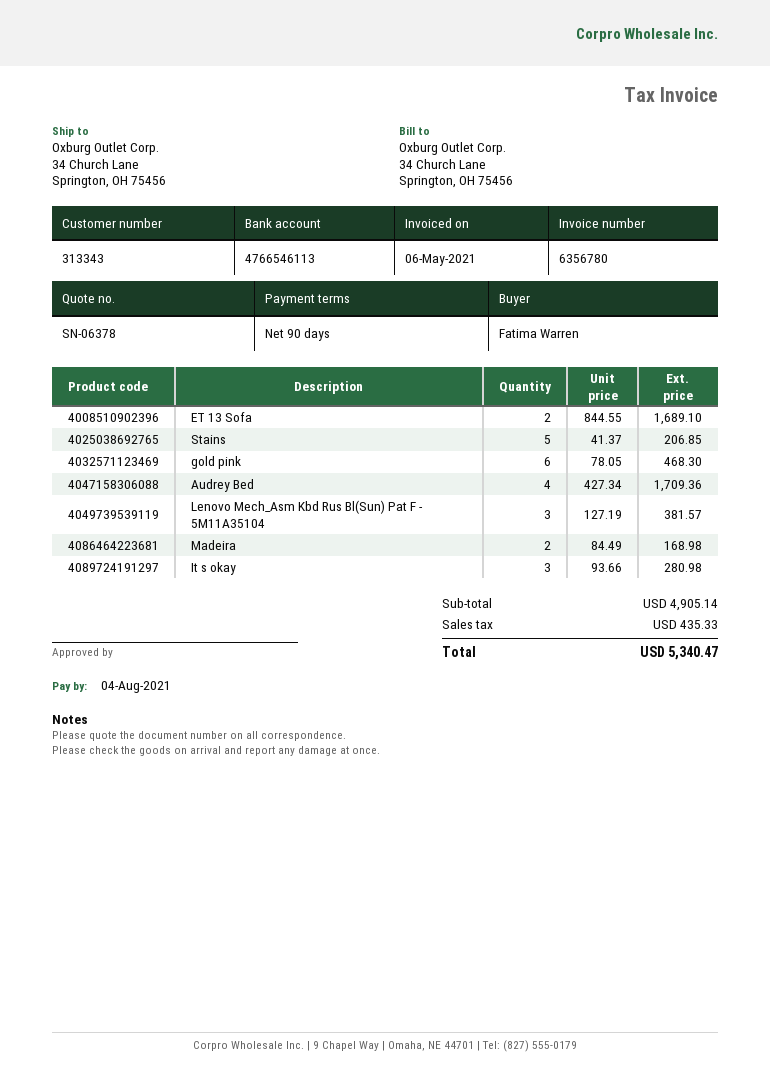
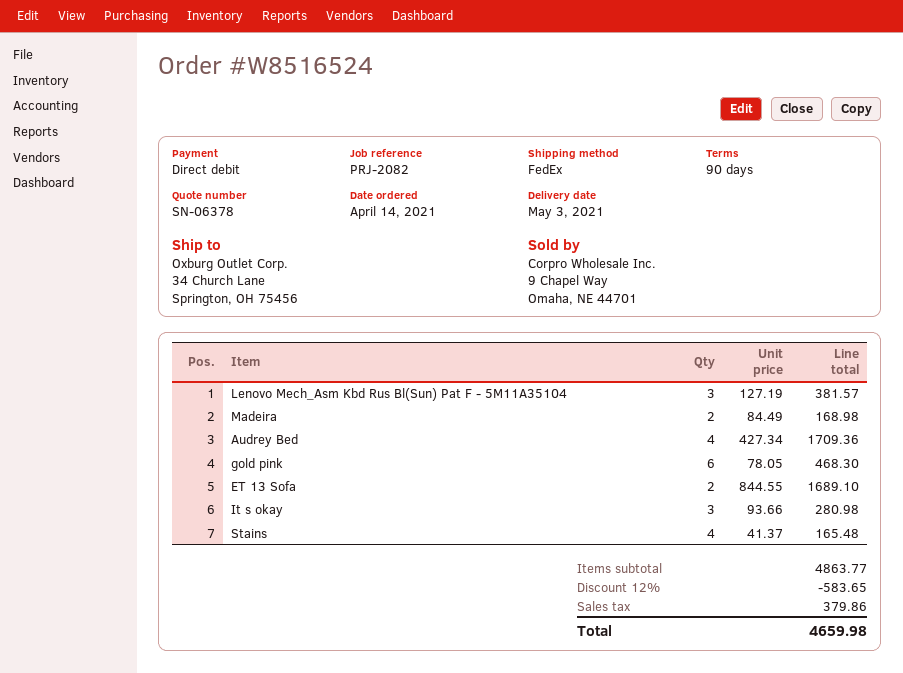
Stains: 5 x 41.37 = 206.85 -> 4 x 41.37 = 165.48
subtotal: 4905.14 -> 4863.77
discount: none -> 12% = 583.65
tax: 435.33 -> 379.86
total: 5340.47 -> 4659.98

